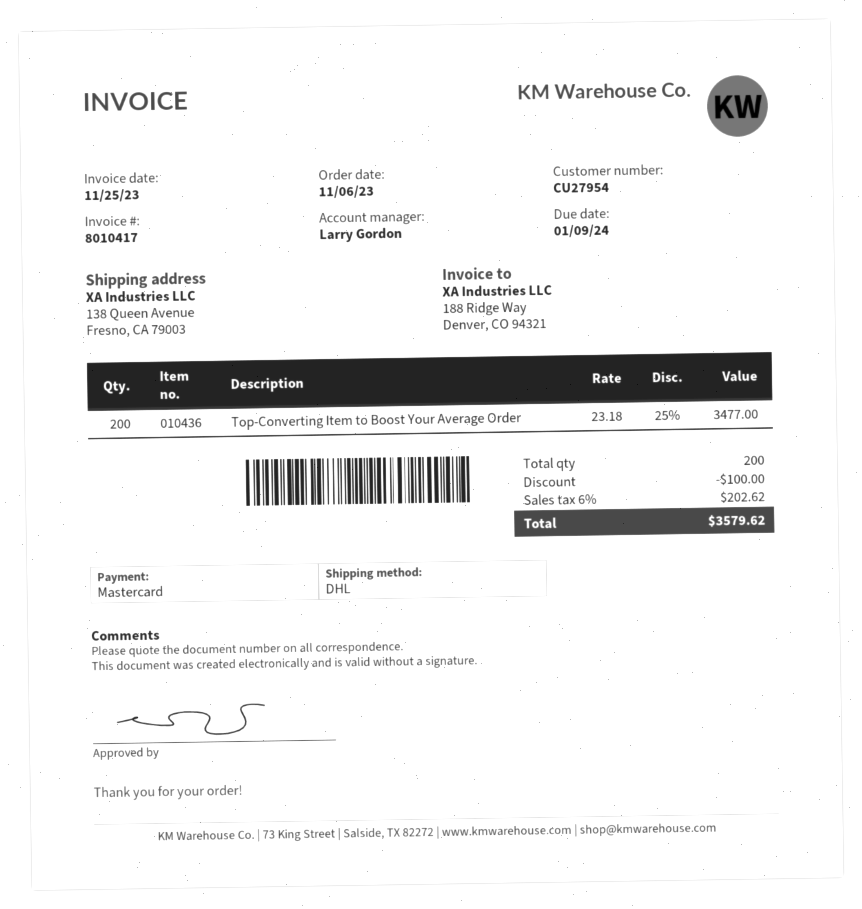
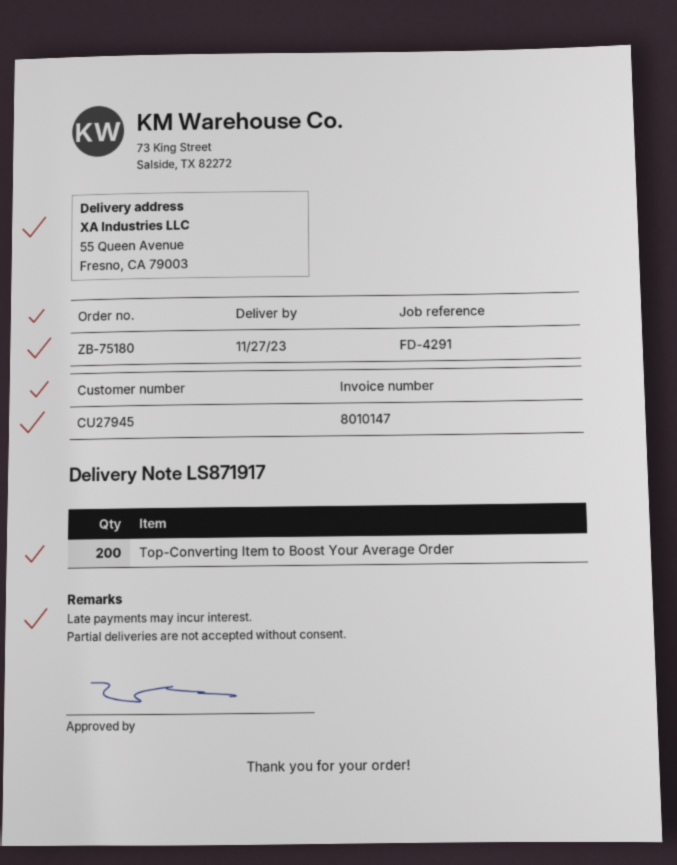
invoice number: 8010417 -> 8010147
customer number: CU27954 -> CU27945
ship to: 138 Queen Avenue, Fresno, CA 79003 -> 55 Queen Avenue, Fresno, CA 79003

